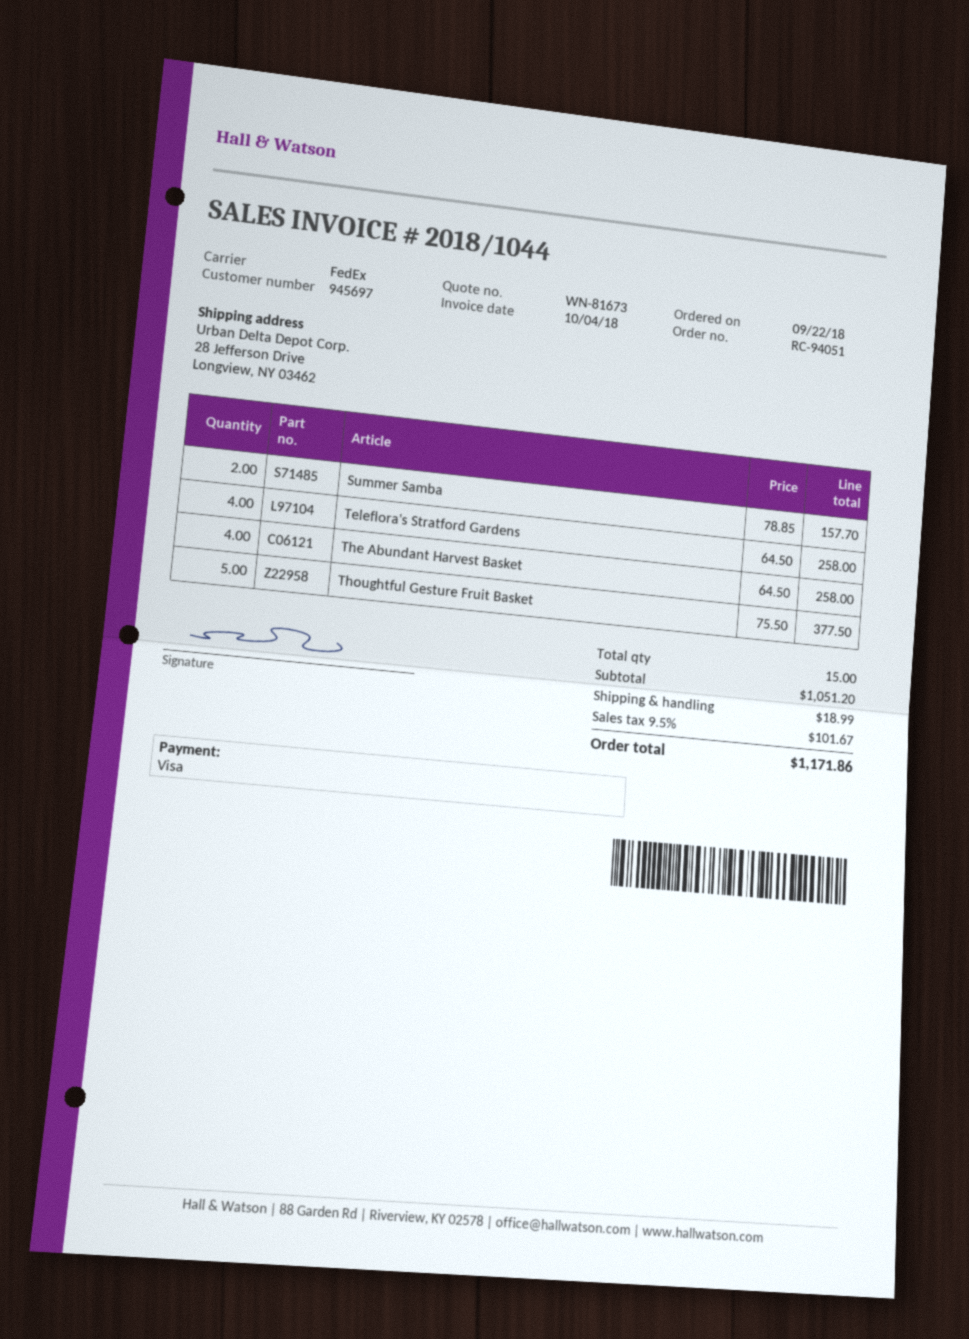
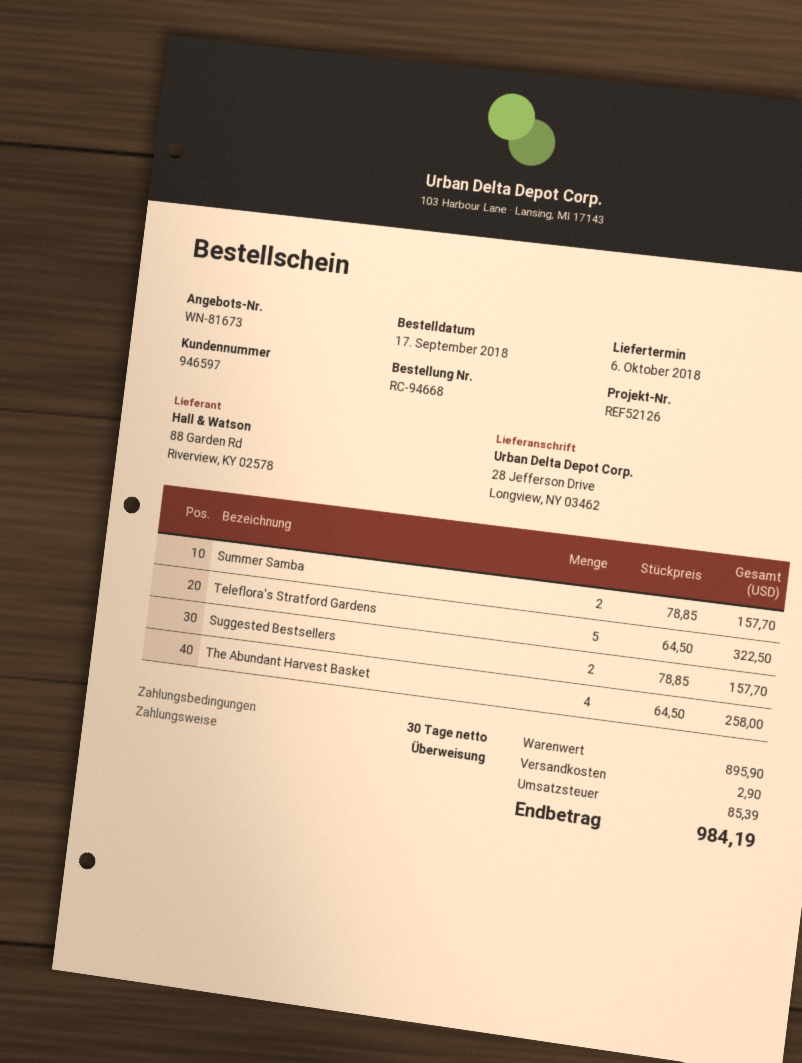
order number: RC-94051 -> RC-94668
order date: 2018-09-22 -> 2018-09-17
customer number: 945697 -> 946597
payment method: Visa -> bank transfer
Teleflora's Stratford Gardens: 4 x 64.50 = 258.00 -> 5 x 64.50 = 322.50
Thoughtful Gesture Fruit Basket: 5 x 75.50 = 377.50 -> none
Suggested Bestsellers: none -> 2 x 78.85 = 157.70
subtotal: 1051.20 -> 895.90
shipping: 18.99 -> 2.90
tax: 101.67 -> 85.39
total: 1171.86 -> 984.19

